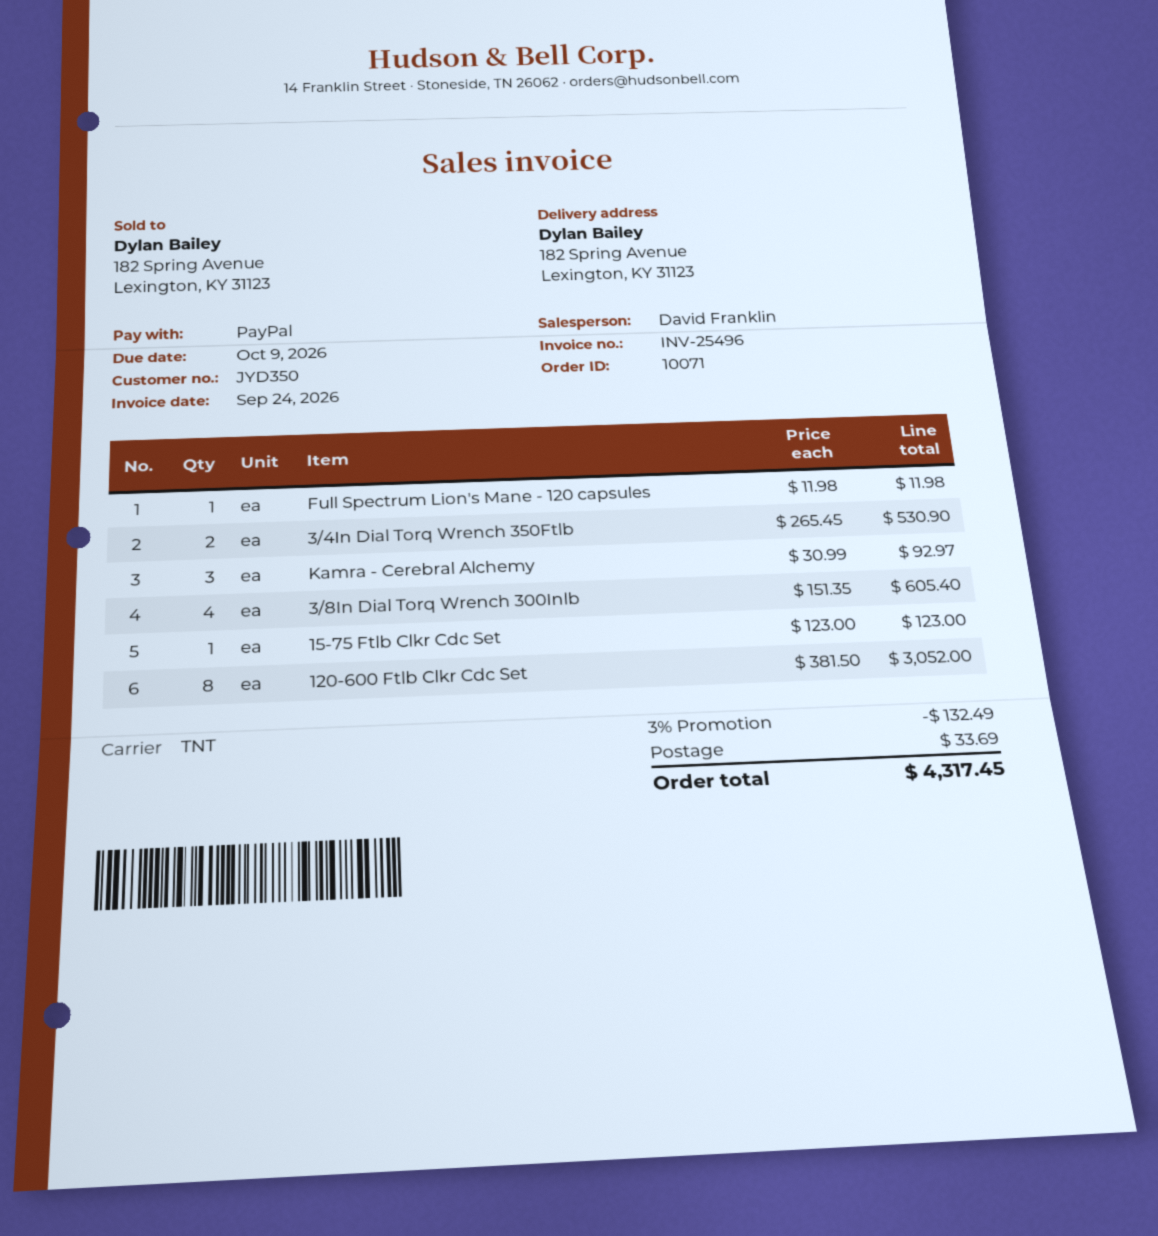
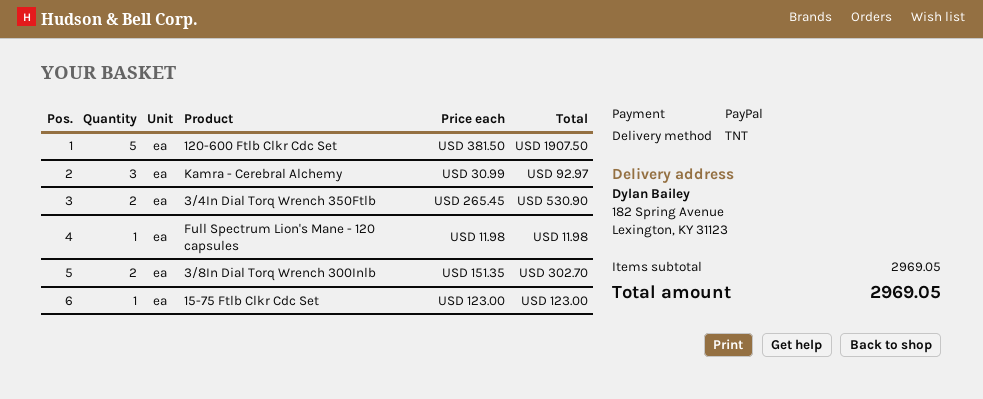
3/8In Dial Torq Wrench 300Inlb: 4 x 151.35 = 605.40 -> 2 x 151.35 = 302.70
120-600 Ftlb Clkr Cdc Set: 8 x 381.50 = 3052.00 -> 5 x 381.50 = 1907.50
discount: 3% = 132.49 -> none
shipping: 33.69 -> none
total: 4317.45 -> 2969.05

